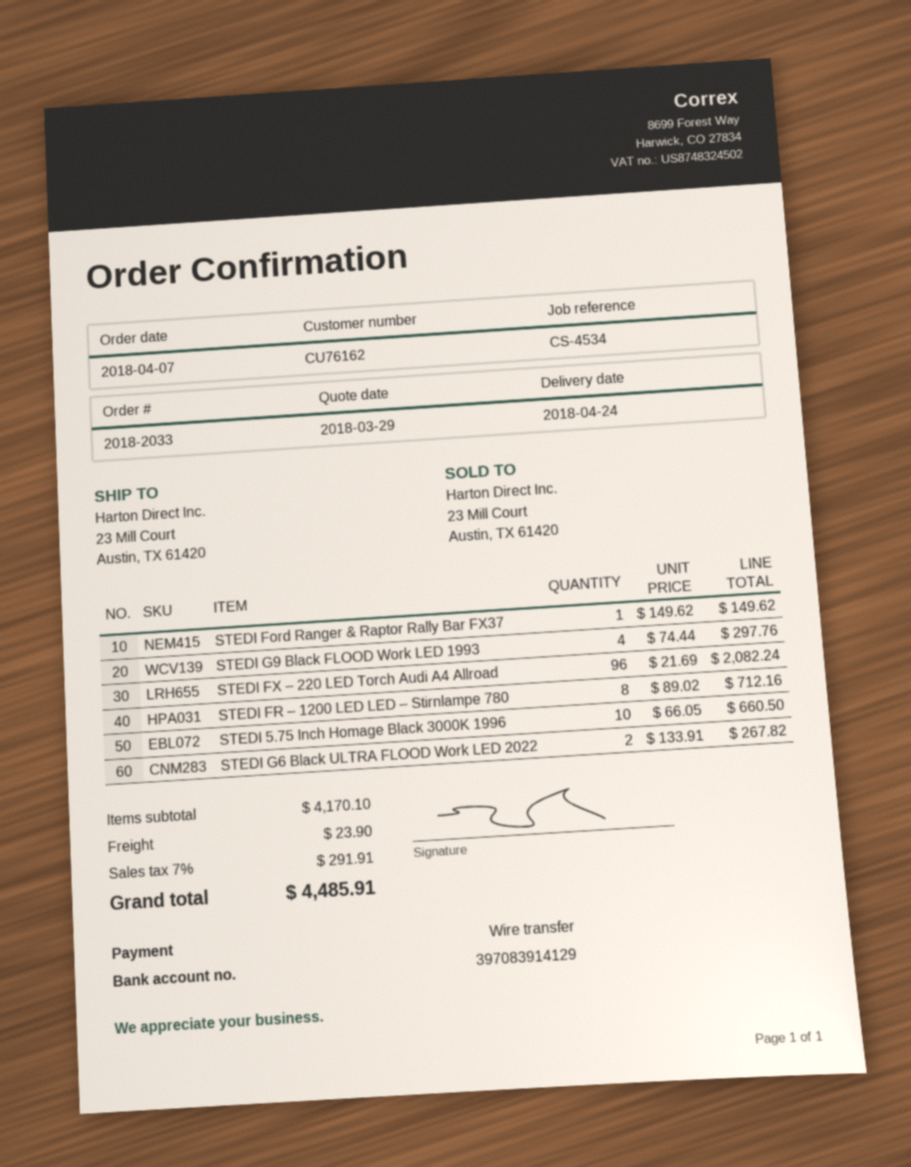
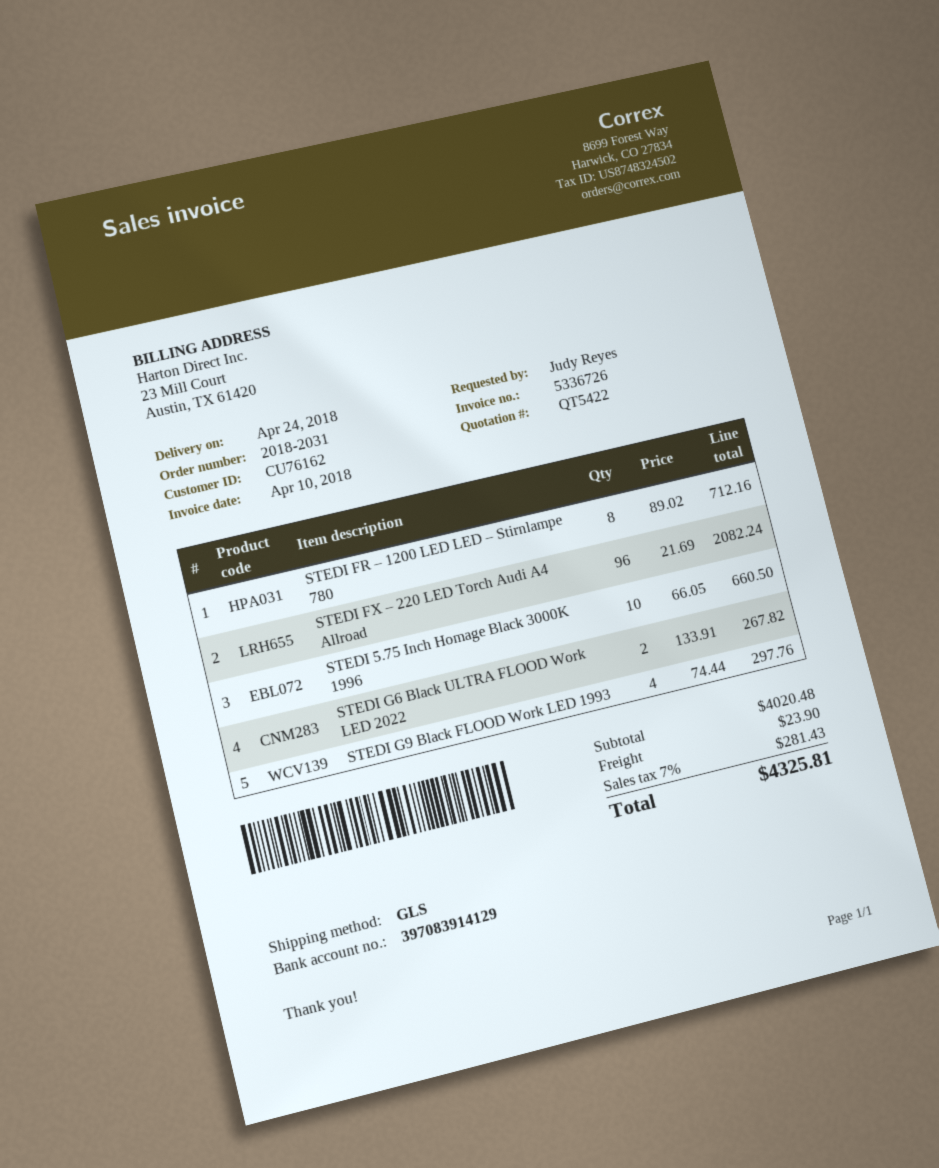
order number: 2018-2033 -> 2018-2031
STEDI Ford Ranger & Raptor Rally Bar FX37: 1 x 149.62 = 149.62 -> none
subtotal: 4170.10 -> 4020.48
tax: 7% = 291.91 -> 7% = 281.43
total: 4485.91 -> 4325.81

